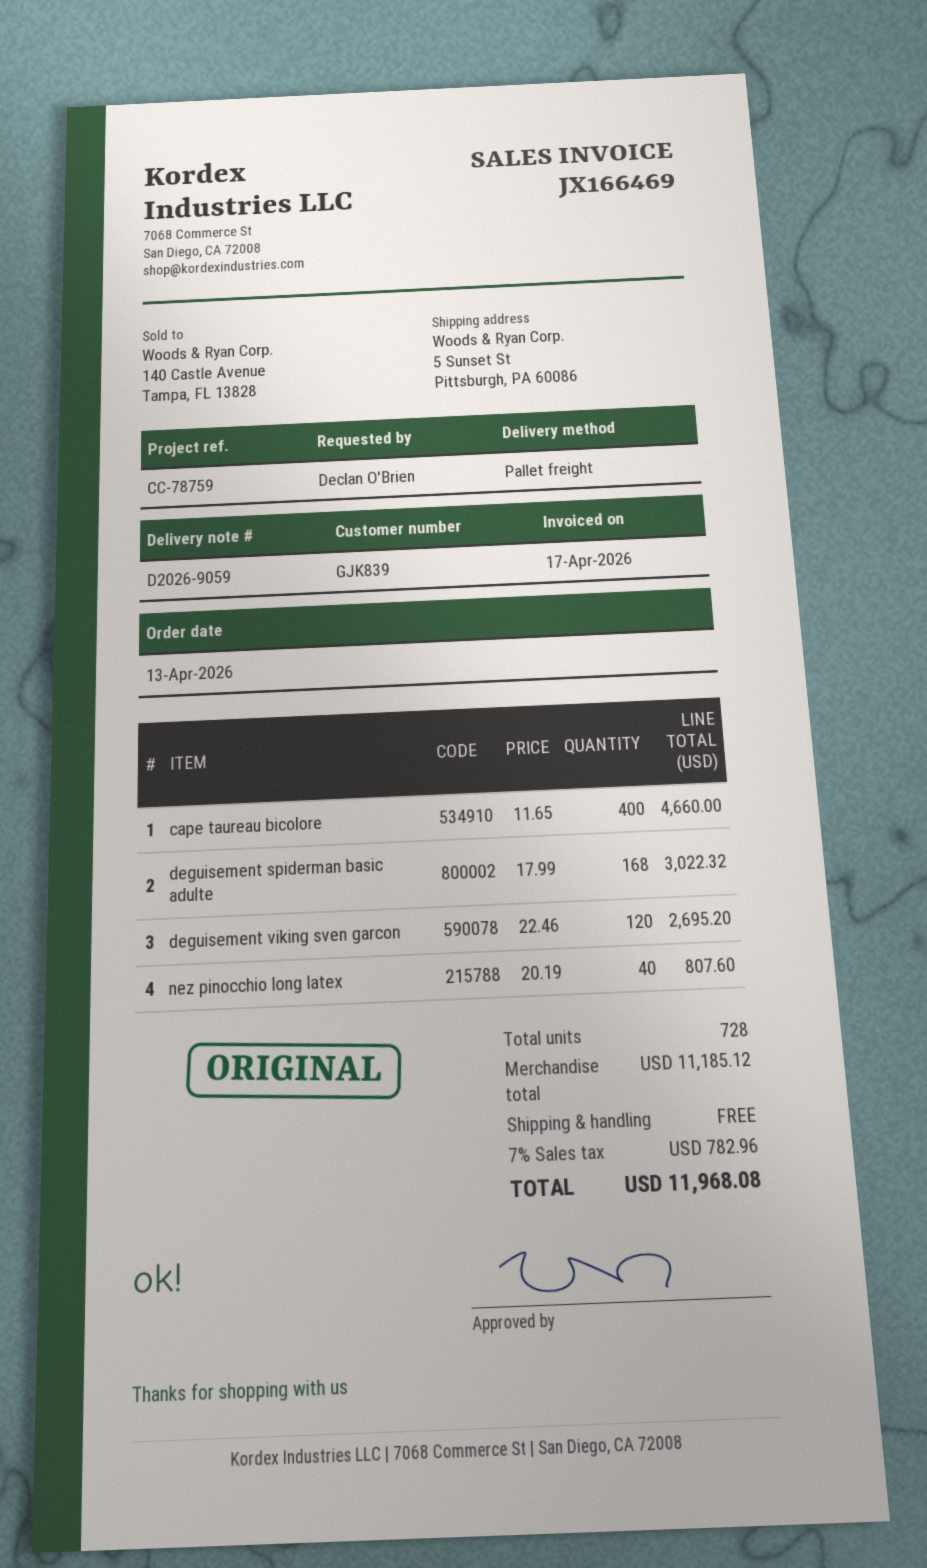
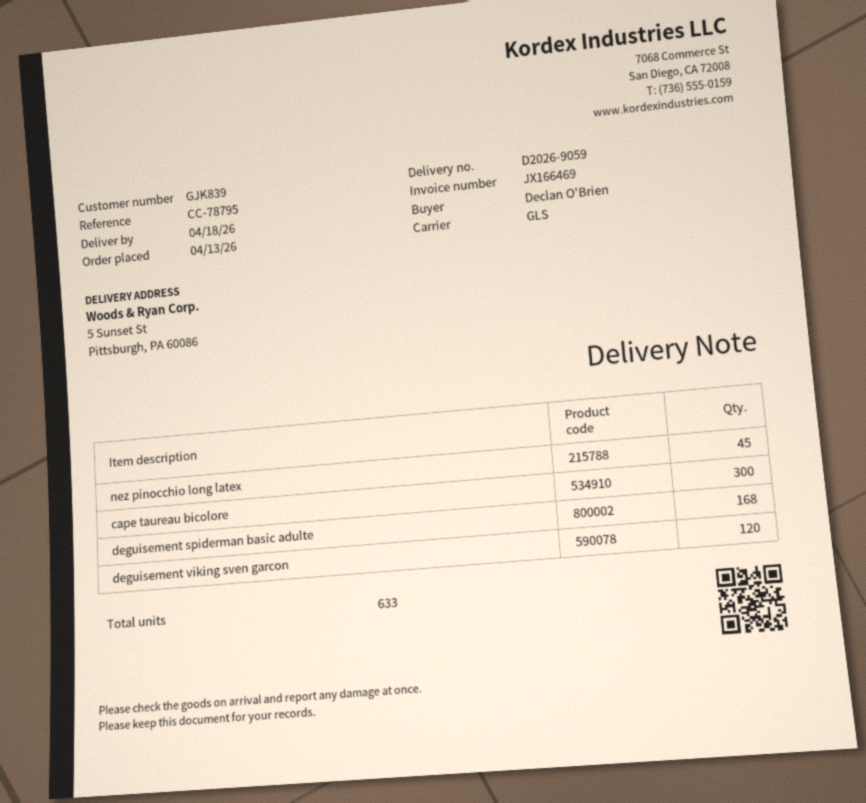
reference: CC-78759 -> CC-78795
shipping method: pallet freight -> GLS
cape taureau bicolore: 400 -> 300
nez pinocchio long latex: 40 -> 45
total quantity: 728 -> 633

